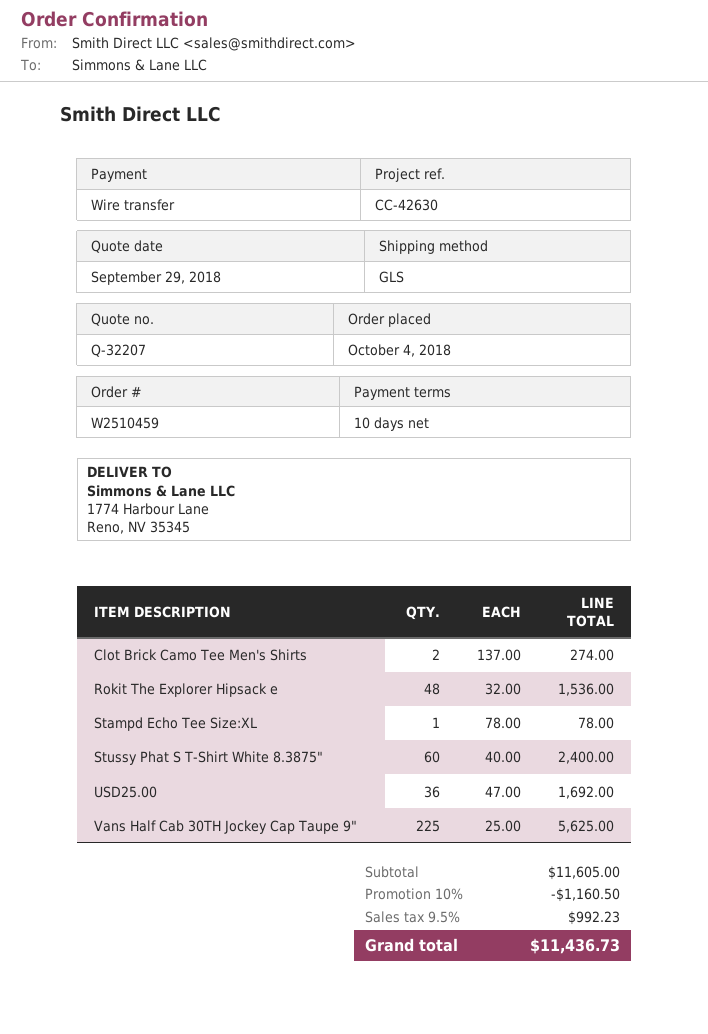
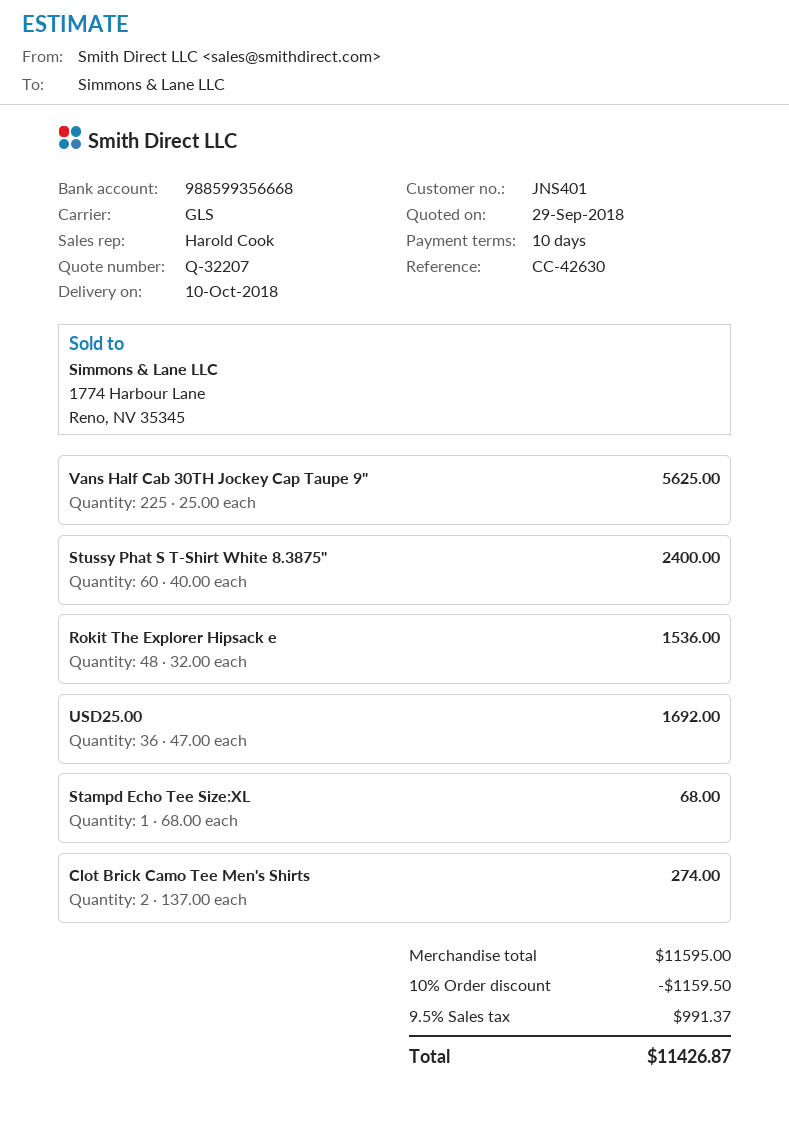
Stampd Echo Tee Size:XL: 1 x 78.00 = 78.00 -> 1 x 68.00 = 68.00
subtotal: 11605.00 -> 11595.00
discount: 10% = 1160.50 -> 10% = 1159.50
tax: 9.5% = 992.23 -> 9.5% = 991.37
total: 11436.73 -> 11426.87

